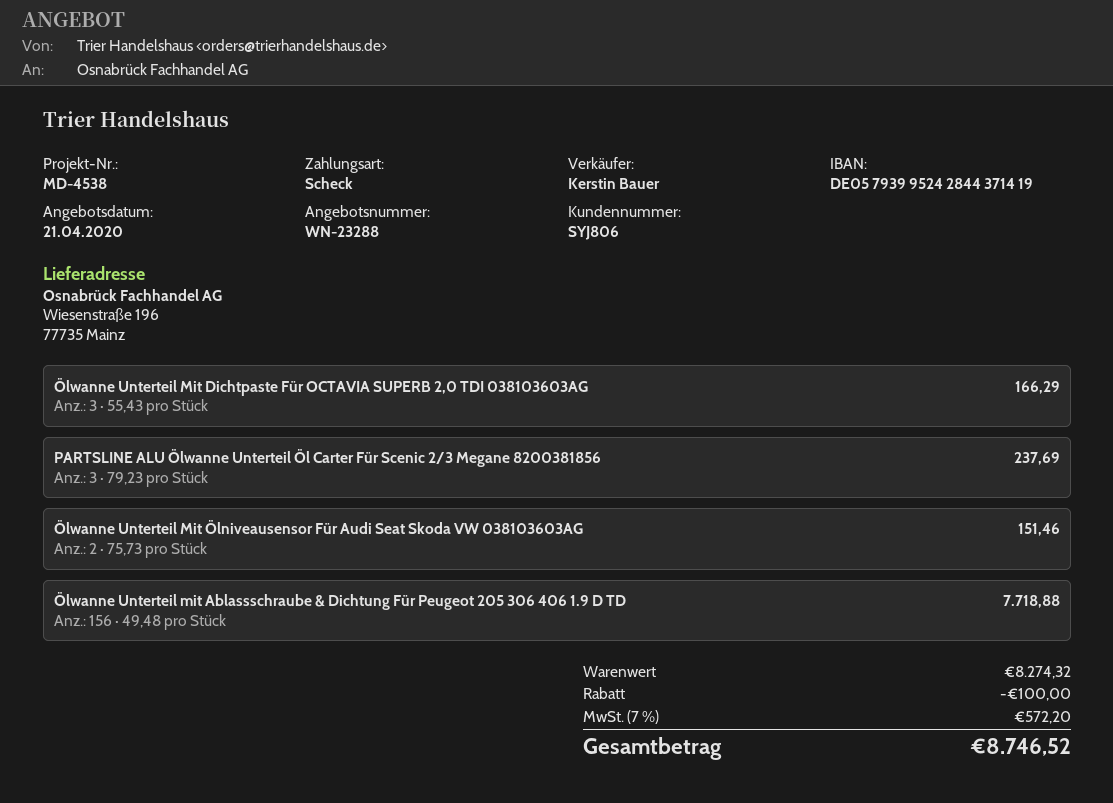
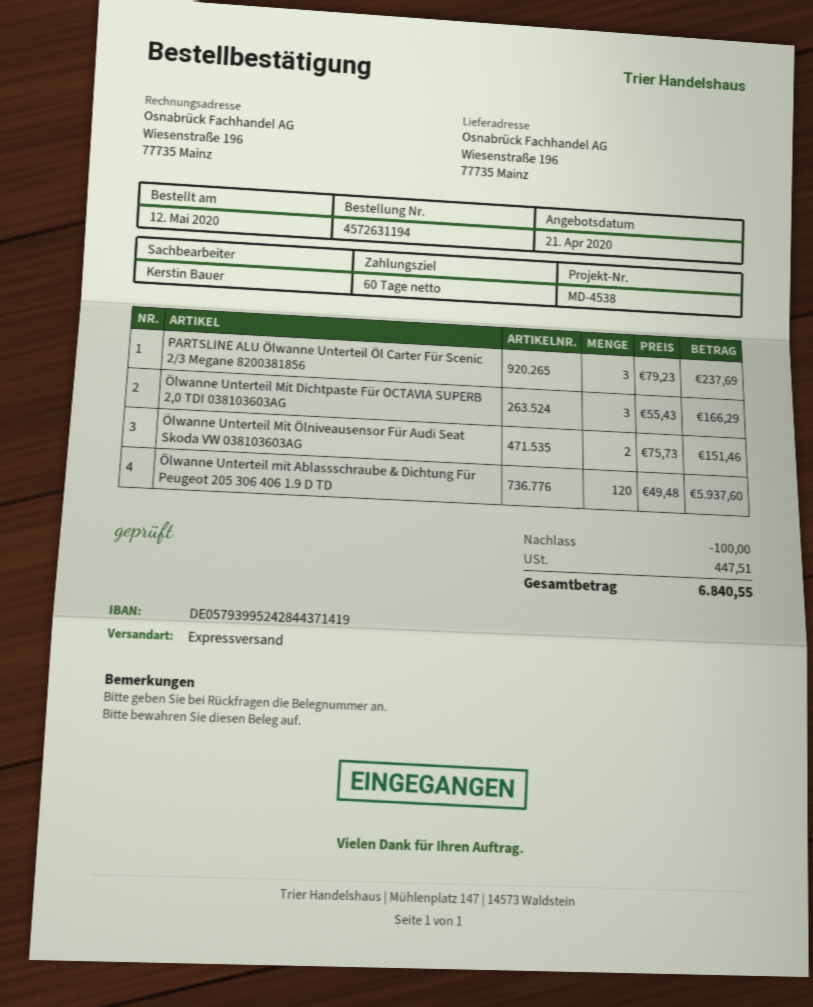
Ölwanne Unterteil mit Ablassschraube & Dichtung Für Peugeot 205 306 406 1.9 D TD: 156 x 49.48 = 7718.88 -> 120 x 49.48 = 5937.60
tax: 572.20 -> 447.51
total: 8746.52 -> 6840.55

